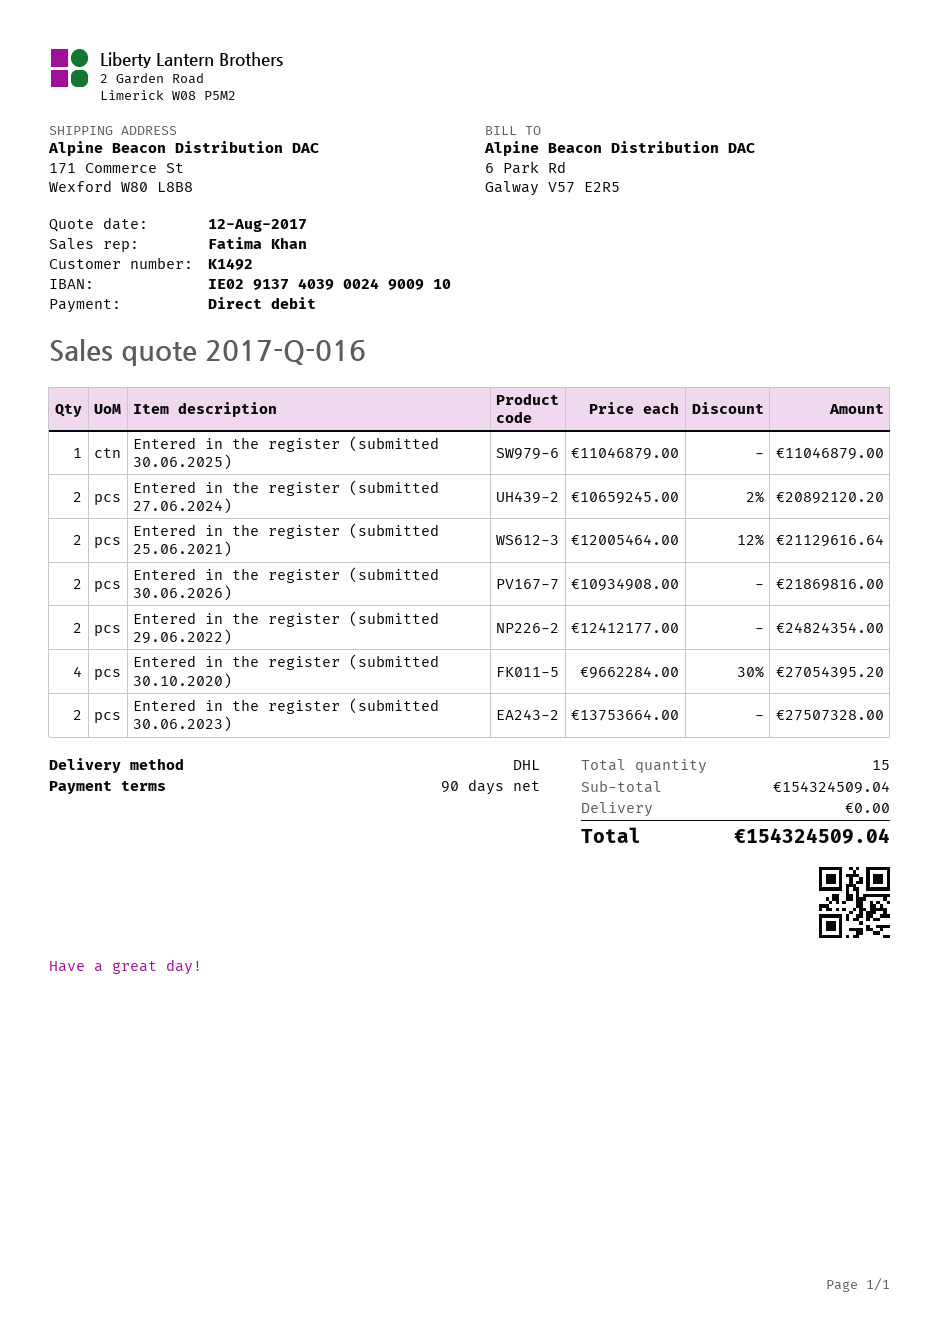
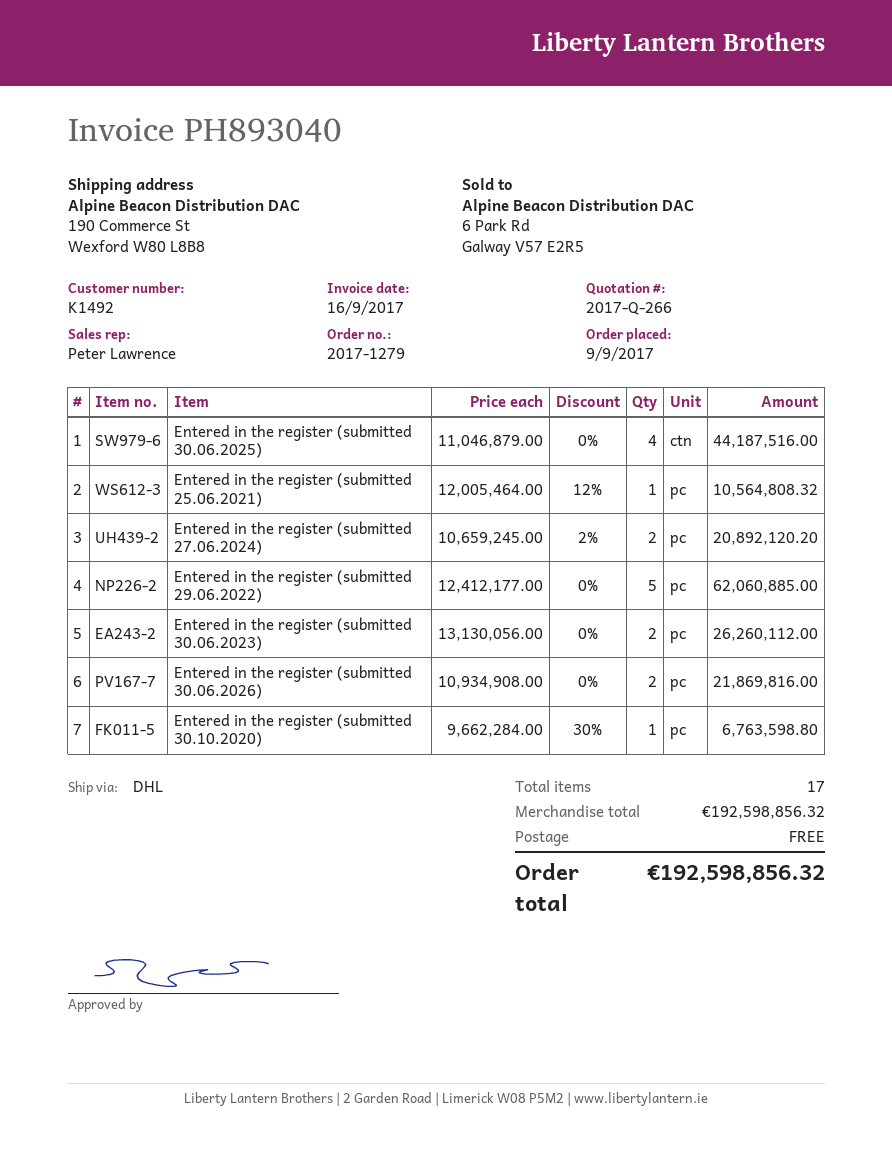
quote number: 2017-Q-016 -> 2017-Q-266
sales rep: Fatima Khan -> Peter Lawrence
ship to: 171 Commerce St, Wexford W80 L8B8 -> 190 Commerce St, Wexford W80 L8B8
Entered in the register (submitted 30.06.2025): 1 x 11046879.00 = 11046879.00 -> 4 x 11046879.00 = 44187516.00
Entered in the register (submitted 25.06.2021): 2 x 12005464.00 - 12% = 21129616.64 -> 1 x 12005464.00 - 12% = 10564808.32
Entered in the register (submitted 29.06.2022): 2 x 12412177.00 = 24824354.00 -> 5 x 12412177.00 = 62060885.00
Entered in the register (submitted 30.10.2020): 4 x 9662284.00 - 30% = 27054395.20 -> 1 x 9662284.00 - 30% = 6763598.80
Entered in the register (submitted 30.06.2023): 2 x 13753664.00 = 27507328.00 -> 2 x 13130056.00 = 26260112.00
total quantity: 15 -> 17
subtotal: 154324509.04 -> 192598856.32
total: 154324509.04 -> 192598856.32

